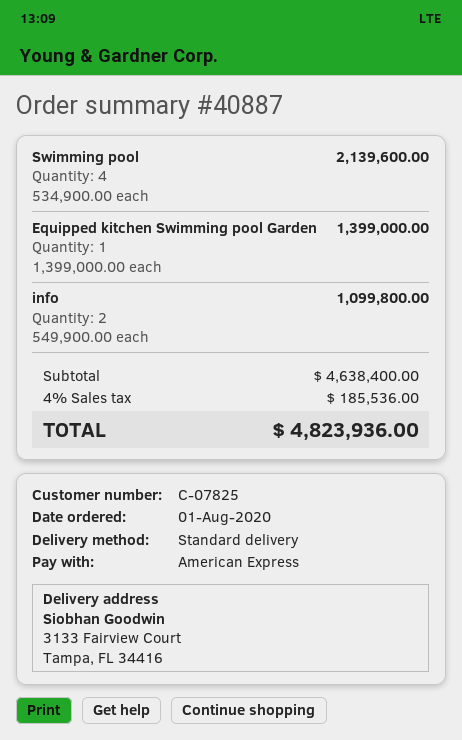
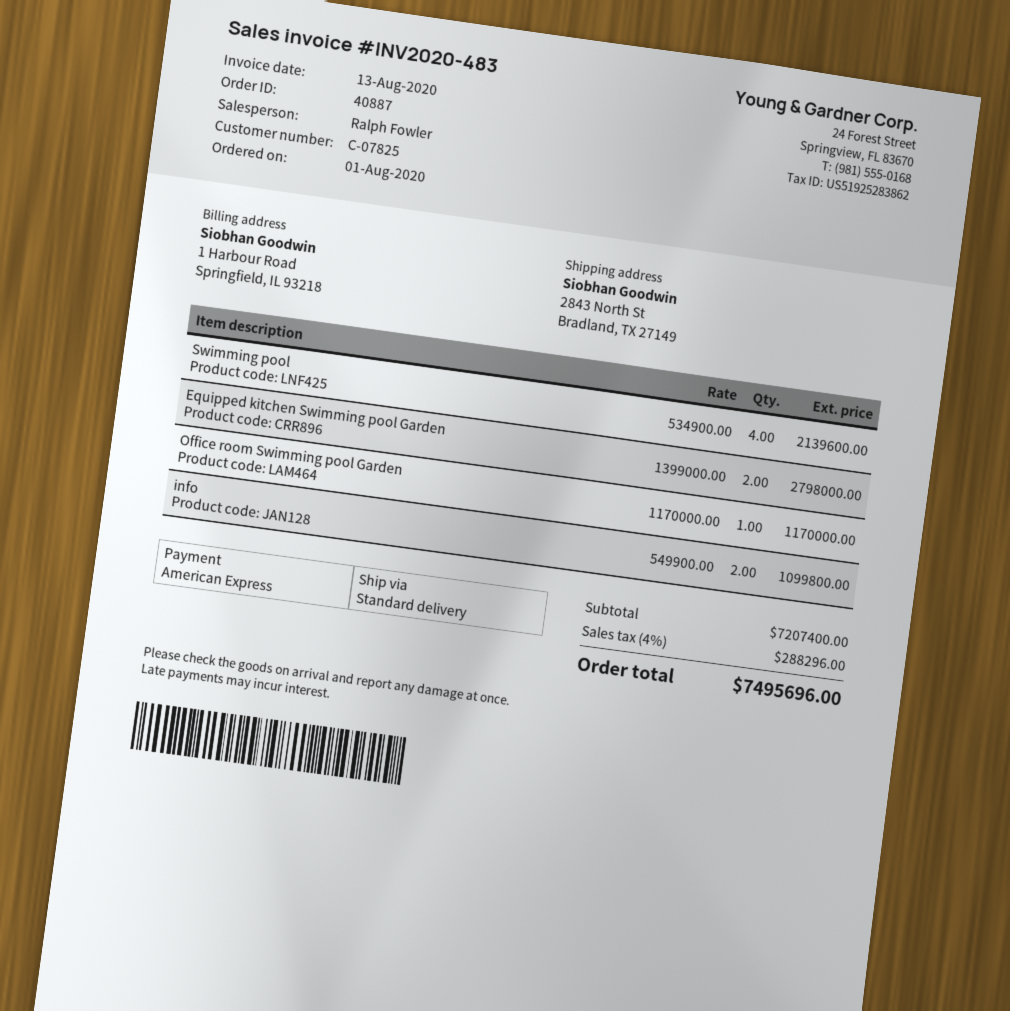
ship to: 3133 Fairview Court, Tampa, FL 34416 -> 2843 North St, Bradland, TX 27149
Equipped kitchen Swimming pool Garden: 1 x 1399000.00 = 1399000.00 -> 2 x 1399000.00 = 2798000.00
Office room Swimming pool Garden: none -> 1 x 1170000.00 = 1170000.00
subtotal: 4638400.00 -> 7207400.00
tax: 4% = 185536.00 -> 4% = 288296.00
total: 4823936.00 -> 7495696.00

